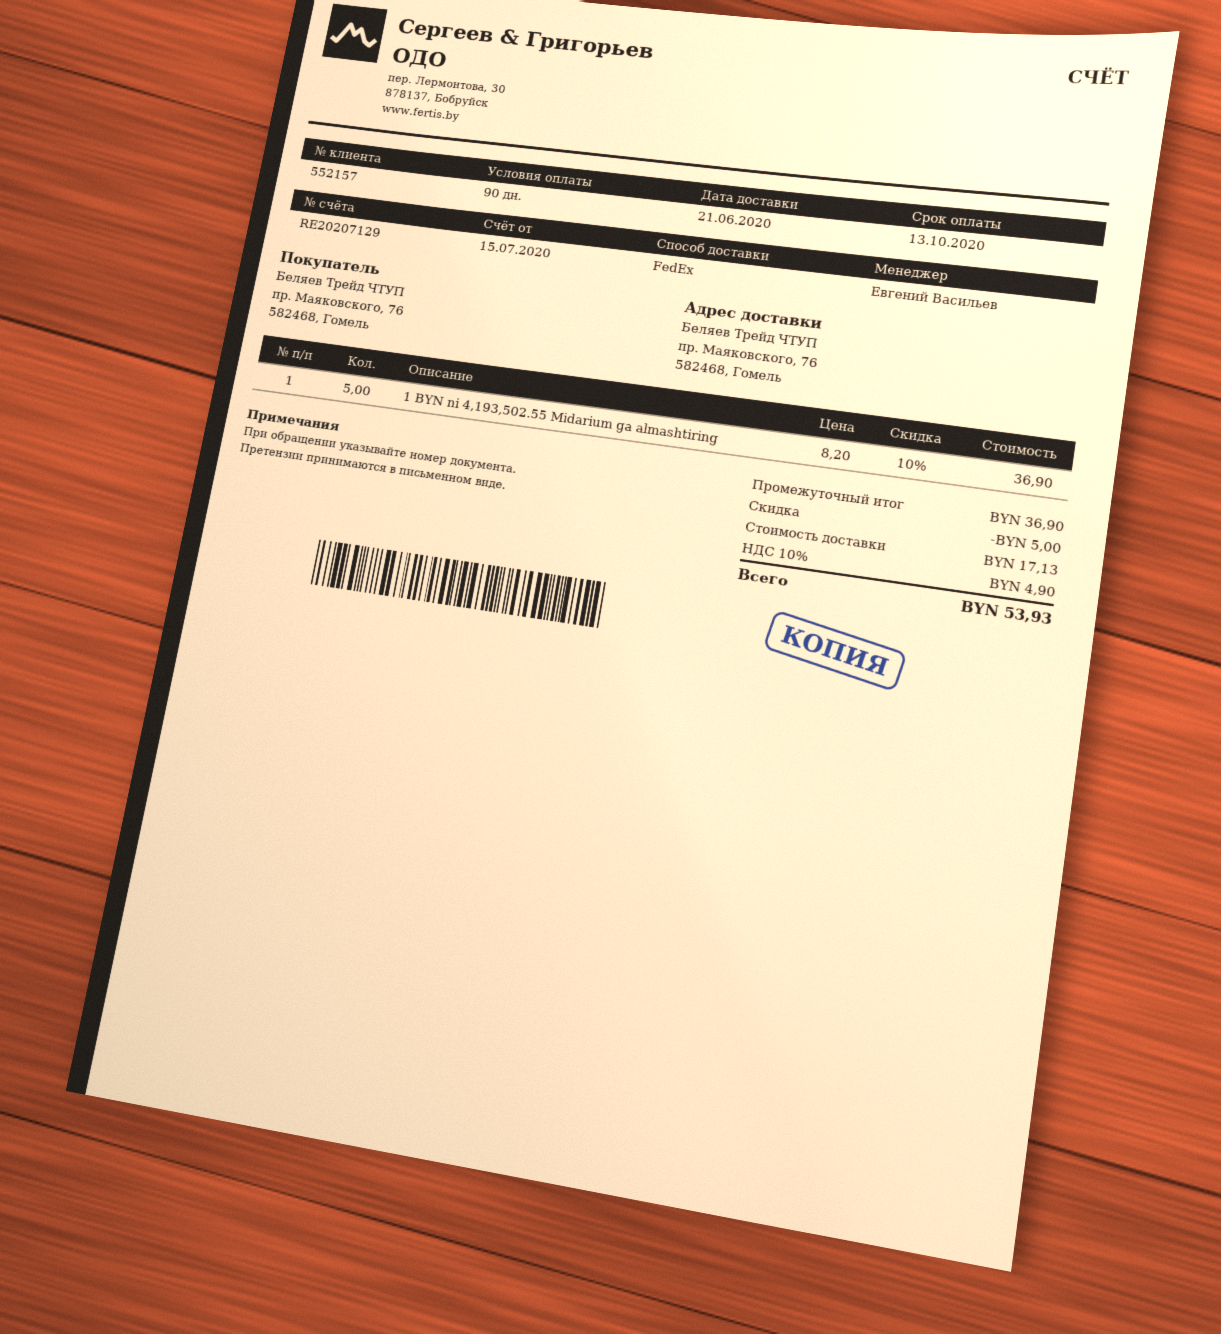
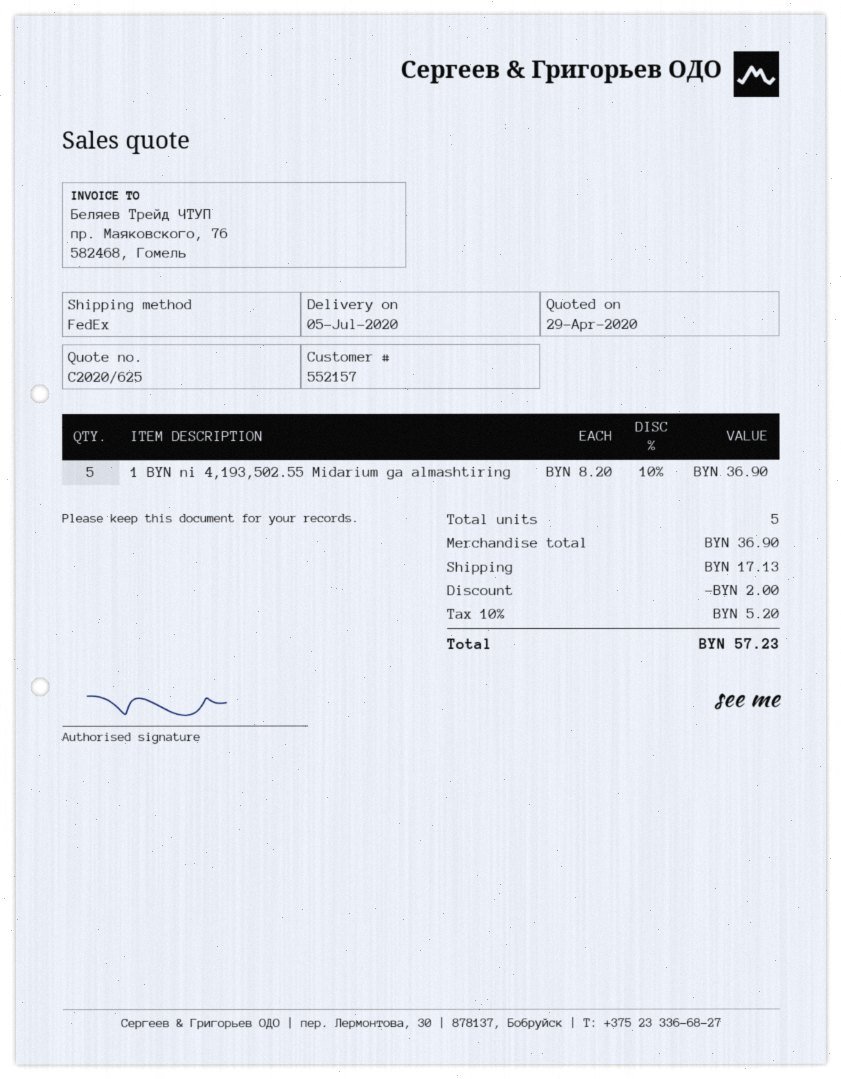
delivery date: 2020-06-21 -> 2020-07-05
discount: 5.00 -> 2.00
tax: 10% = 4.90 -> 10% = 5.20
total: 53.93 -> 57.23

